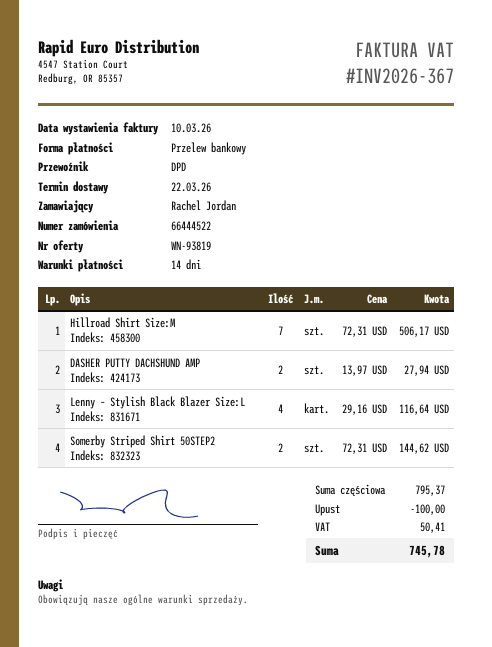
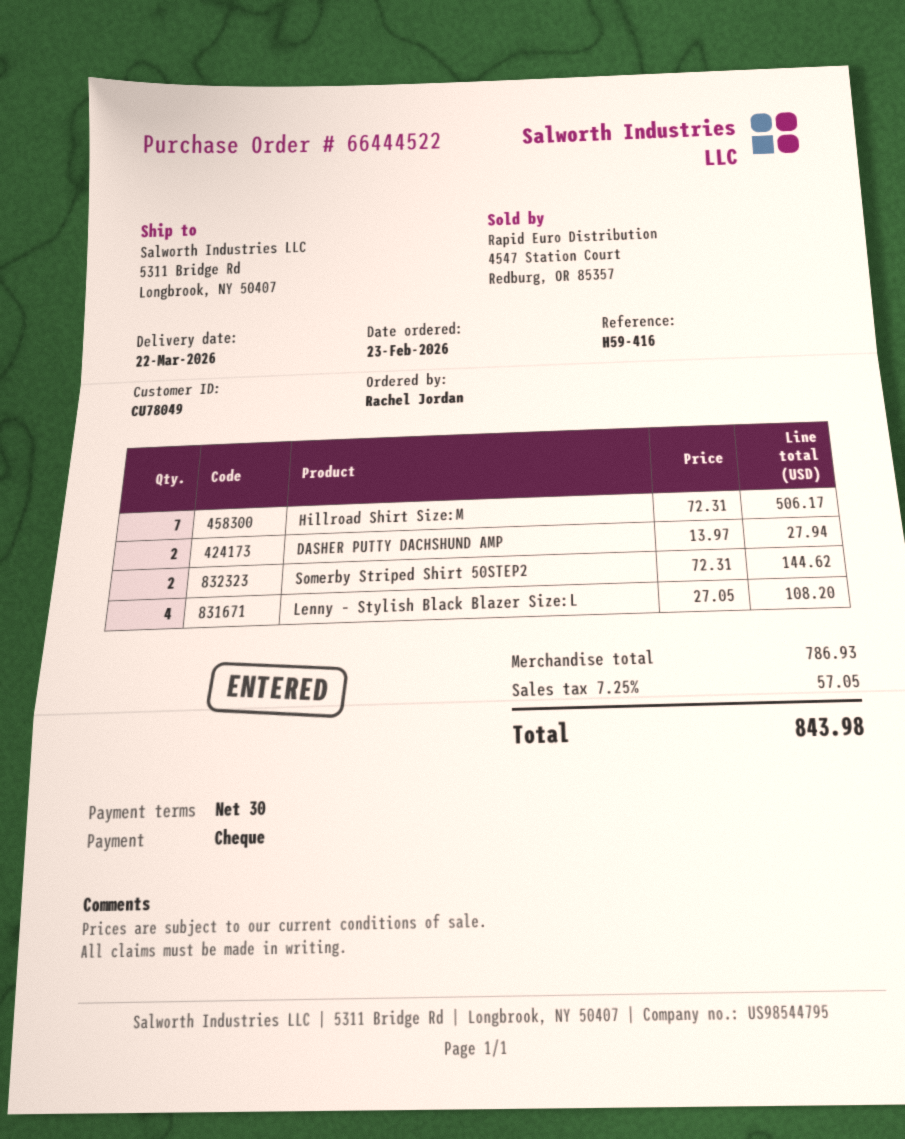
payment terms: 14 days -> 30 days
payment method: bank transfer -> cheque
Lenny – Stylish Black Blazer Size:L: 4 x 29.16 = 116.64 -> 4 x 27.05 = 108.20
subtotal: 795.37 -> 786.93
discount: 100.00 -> none
tax: 50.41 -> 57.05
total: 745.78 -> 843.98

